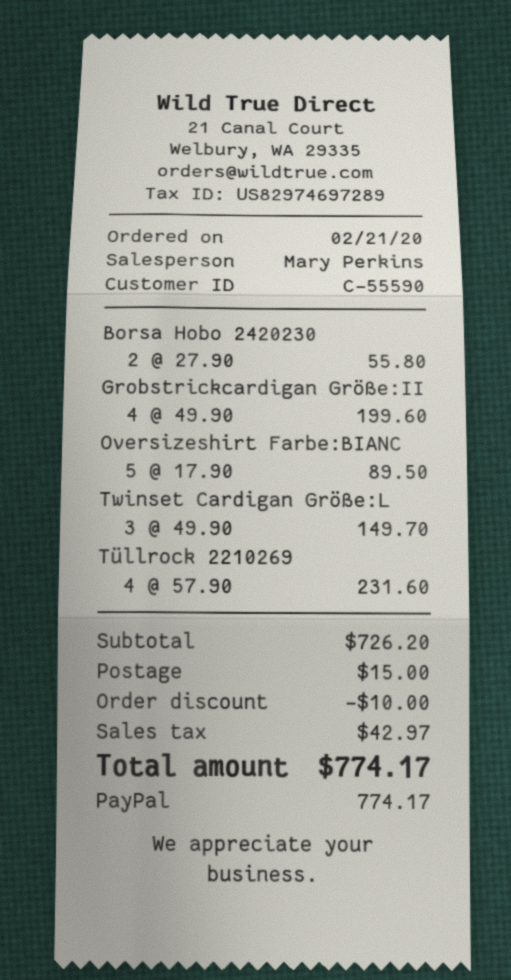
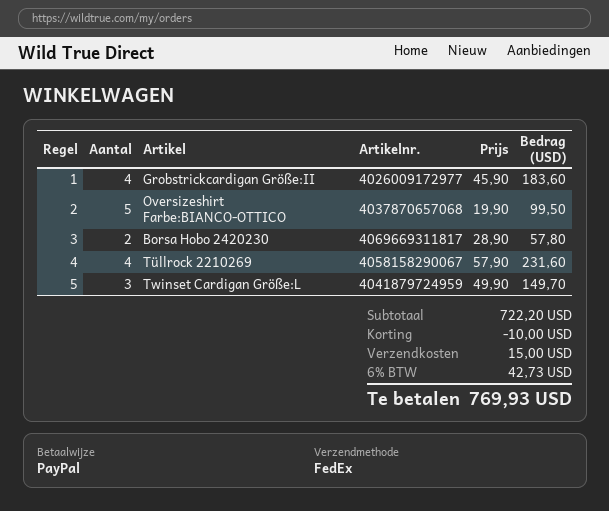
Borsa Hobo 2420230: 2 x 27.90 = 55.80 -> 2 x 28.90 = 57.80
Grobstrickcardigan Größe:II: 4 x 49.90 = 199.60 -> 4 x 45.90 = 183.60
Oversizeshirt Farbe:BIANC: 5 x 17.90 = 89.50 -> 5 x 19.90 = 99.50
subtotal: 726.20 -> 722.20
tax: 42.97 -> 42.73
total: 774.17 -> 769.93

